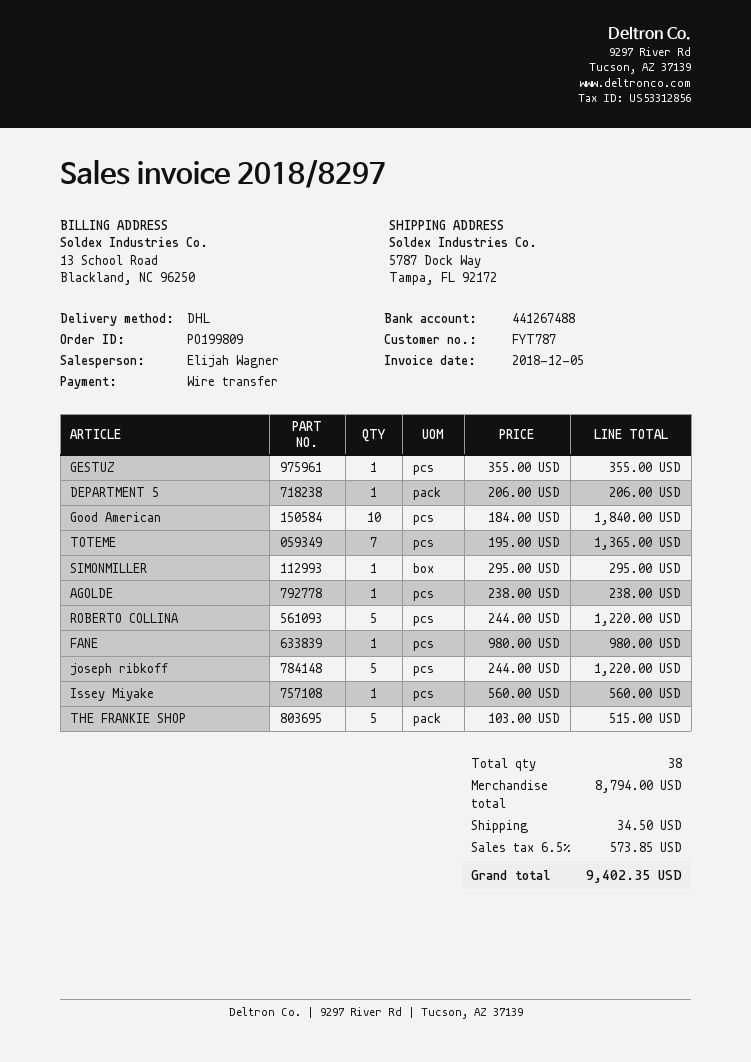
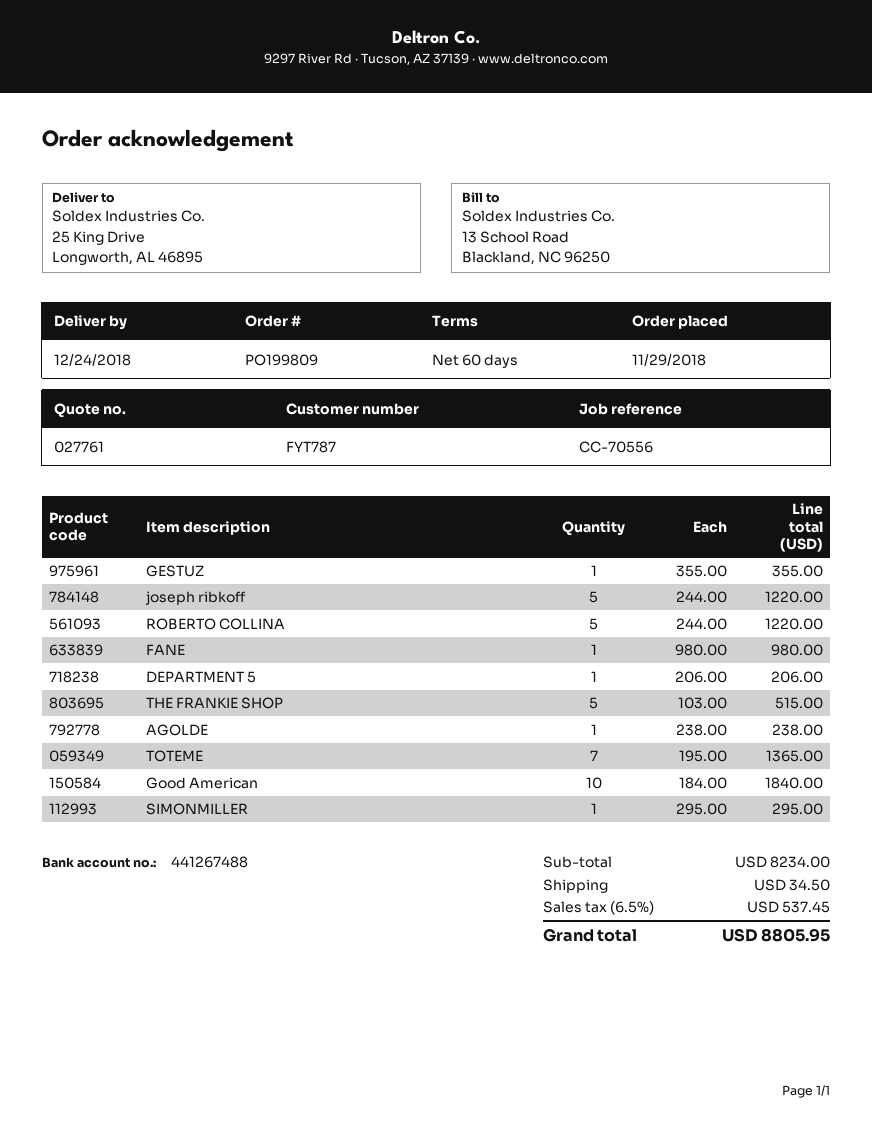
ship to: 5787 Dock Way, Tampa, FL 92172 -> 25 King Drive, Longworth, AL 46895
Issey Miyake: 1 x 560.00 = 560.00 -> none
subtotal: 8794.00 -> 8234.00
tax: 6.5% = 573.85 -> 6.5% = 537.45
total: 9402.35 -> 8805.95

